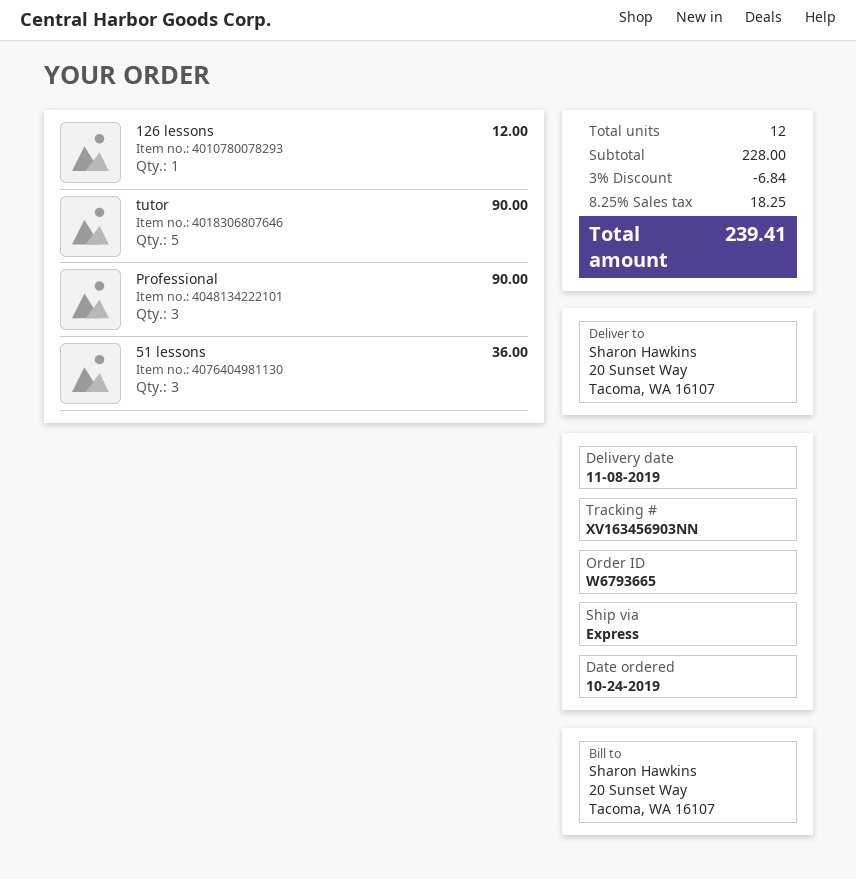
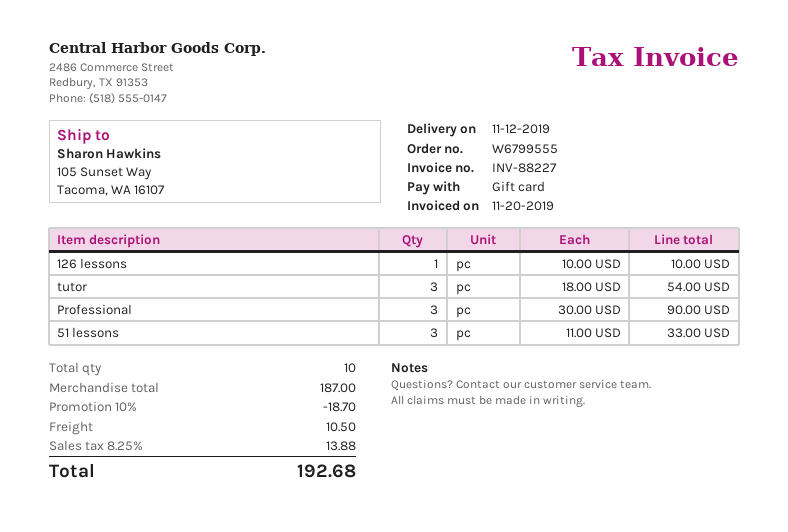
order number: W6793665 -> W6799555
delivery date: 2019-11-08 -> 2019-11-12
ship to: 20 Sunset Way, Tacoma, WA 16107 -> 105 Sunset Way, Tacoma, WA 16107
126 lessons: 1 for 12.00 -> 1 for 10.00
tutor: 5 for 90.00 -> 3 for 54.00
51 lessons: 3 for 36.00 -> 3 for 33.00
total quantity: 12 -> 10
subtotal: 228.00 -> 187.00
discount: 3% = 6.84 -> 10% = 18.70
shipping: none -> 10.50
tax: 8.25% = 18.25 -> 8.25% = 13.88
total: 239.41 -> 192.68

